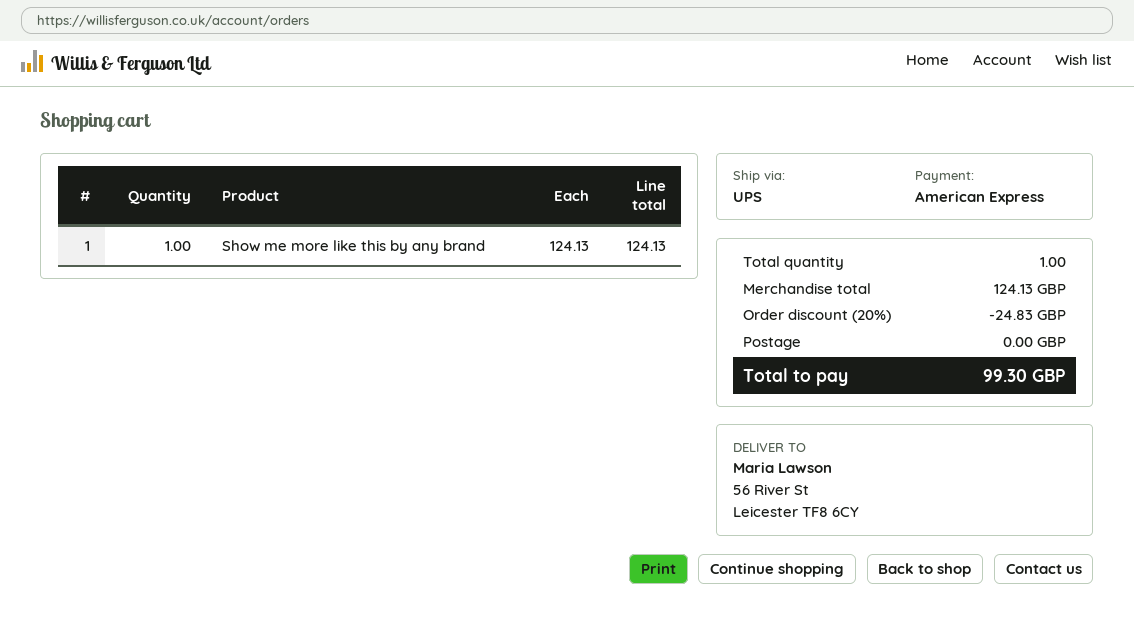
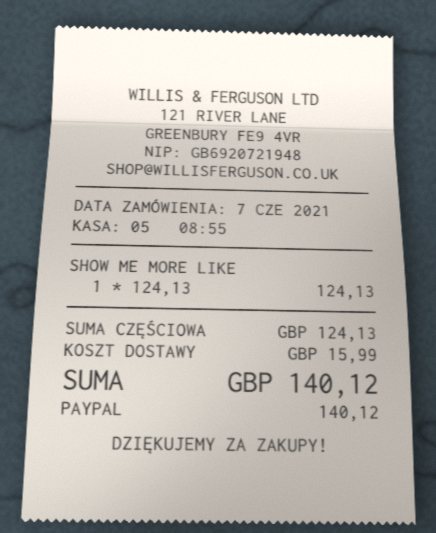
payment method: American Express -> PayPal
discount: 20% = 24.83 -> none
shipping: 0.00 -> 15.99
total: 99.30 -> 140.12

